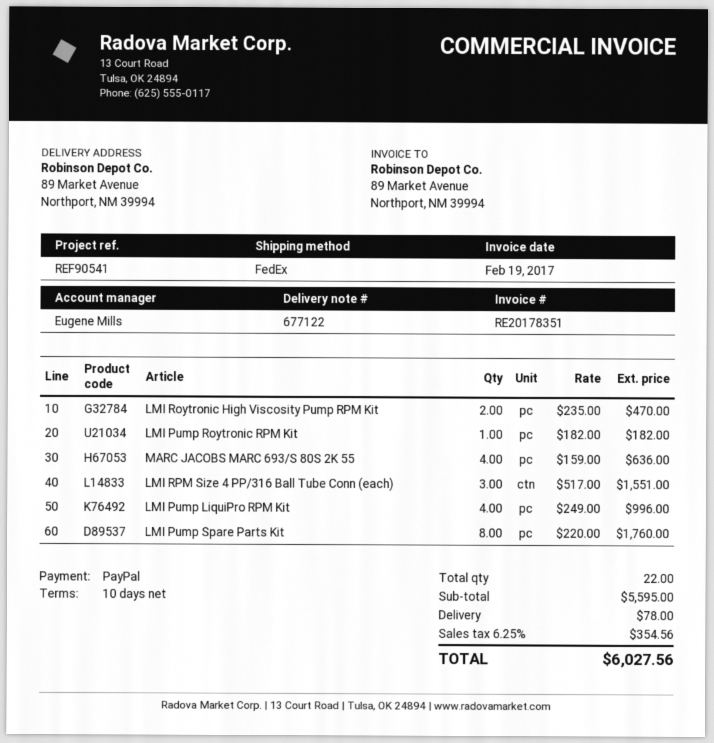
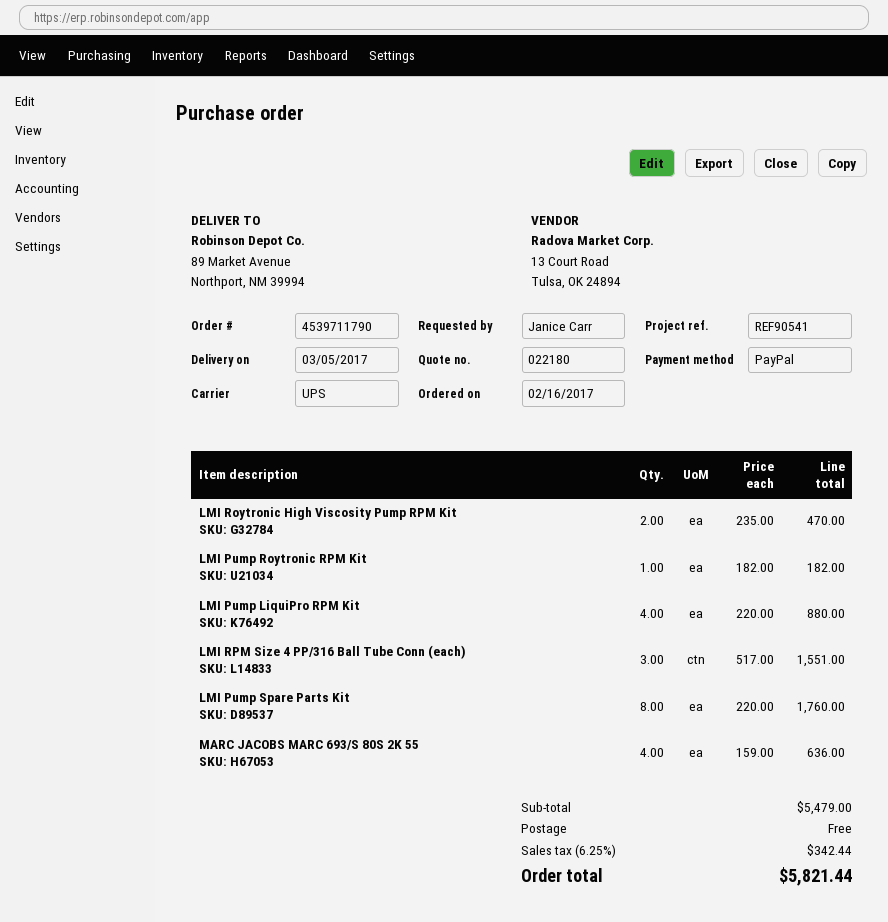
shipping method: FedEx -> UPS
LMI Pump LiquiPro RPM Kit: 4 x 249.00 = 996.00 -> 4 x 220.00 = 880.00
subtotal: 5595.00 -> 5479.00
shipping: 78.00 -> 0.00
tax: 6.25% = 354.56 -> 6.25% = 342.44
total: 6027.56 -> 5821.44

